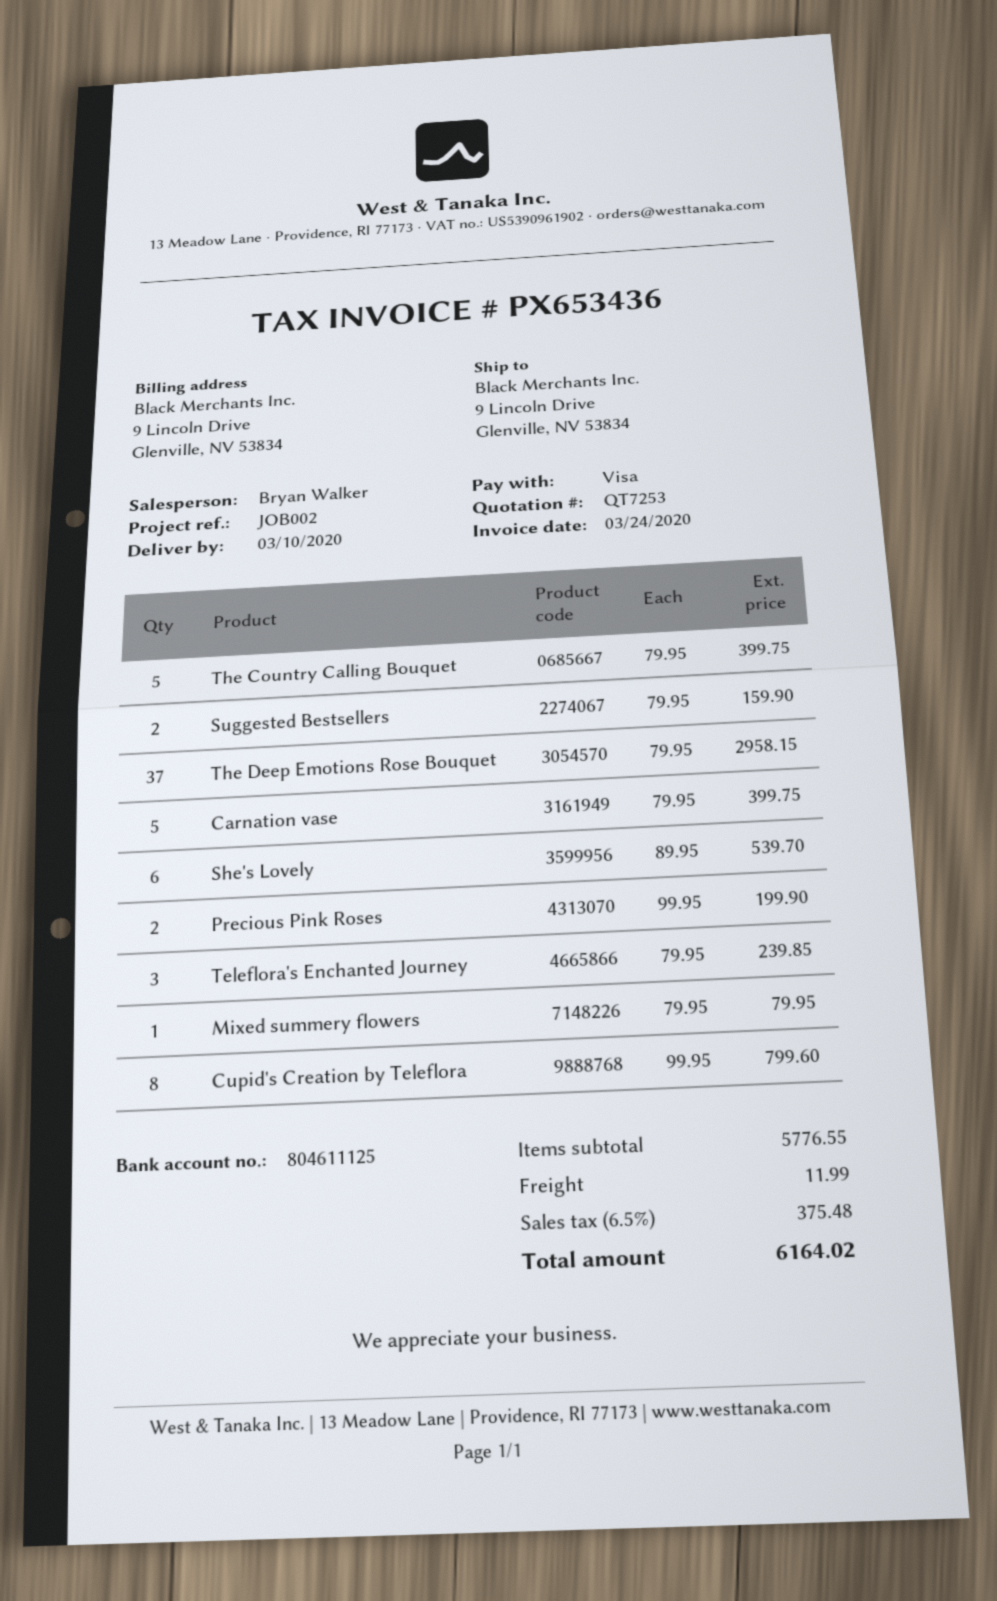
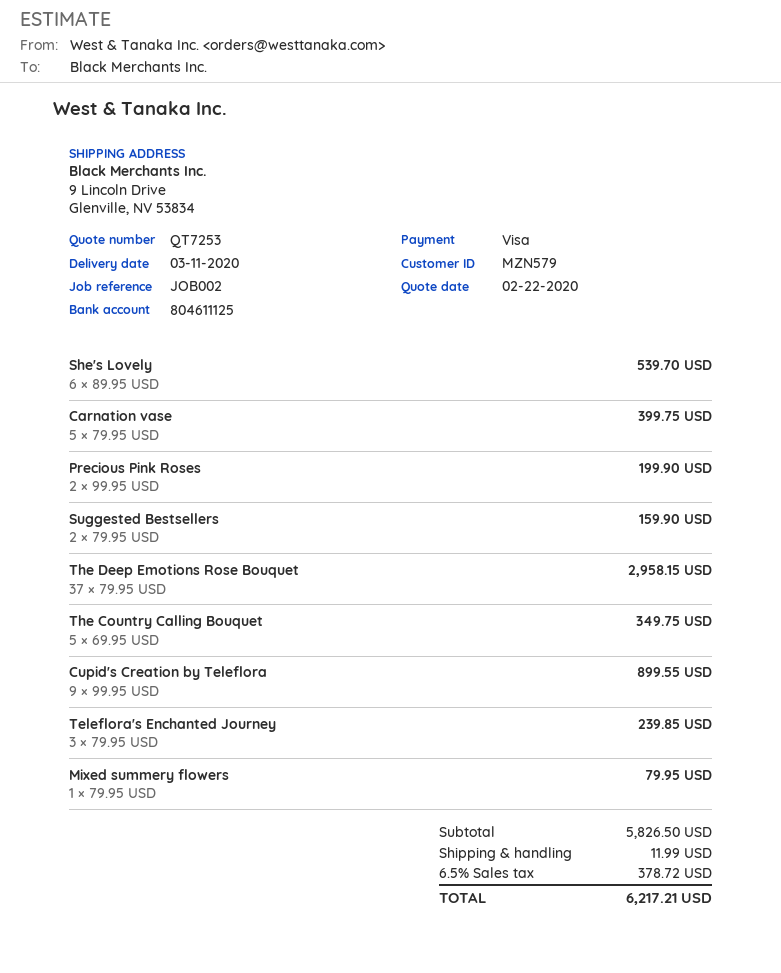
delivery date: 2020-03-10 -> 2020-03-11
The Country Calling Bouquet: 5 x 79.95 = 399.75 -> 5 x 69.95 = 349.75
Cupid's Creation by Teleflora: 8 x 99.95 = 799.60 -> 9 x 99.95 = 899.55
subtotal: 5776.55 -> 5826.50
tax: 6.5% = 375.48 -> 6.5% = 378.72
total: 6164.02 -> 6217.21

